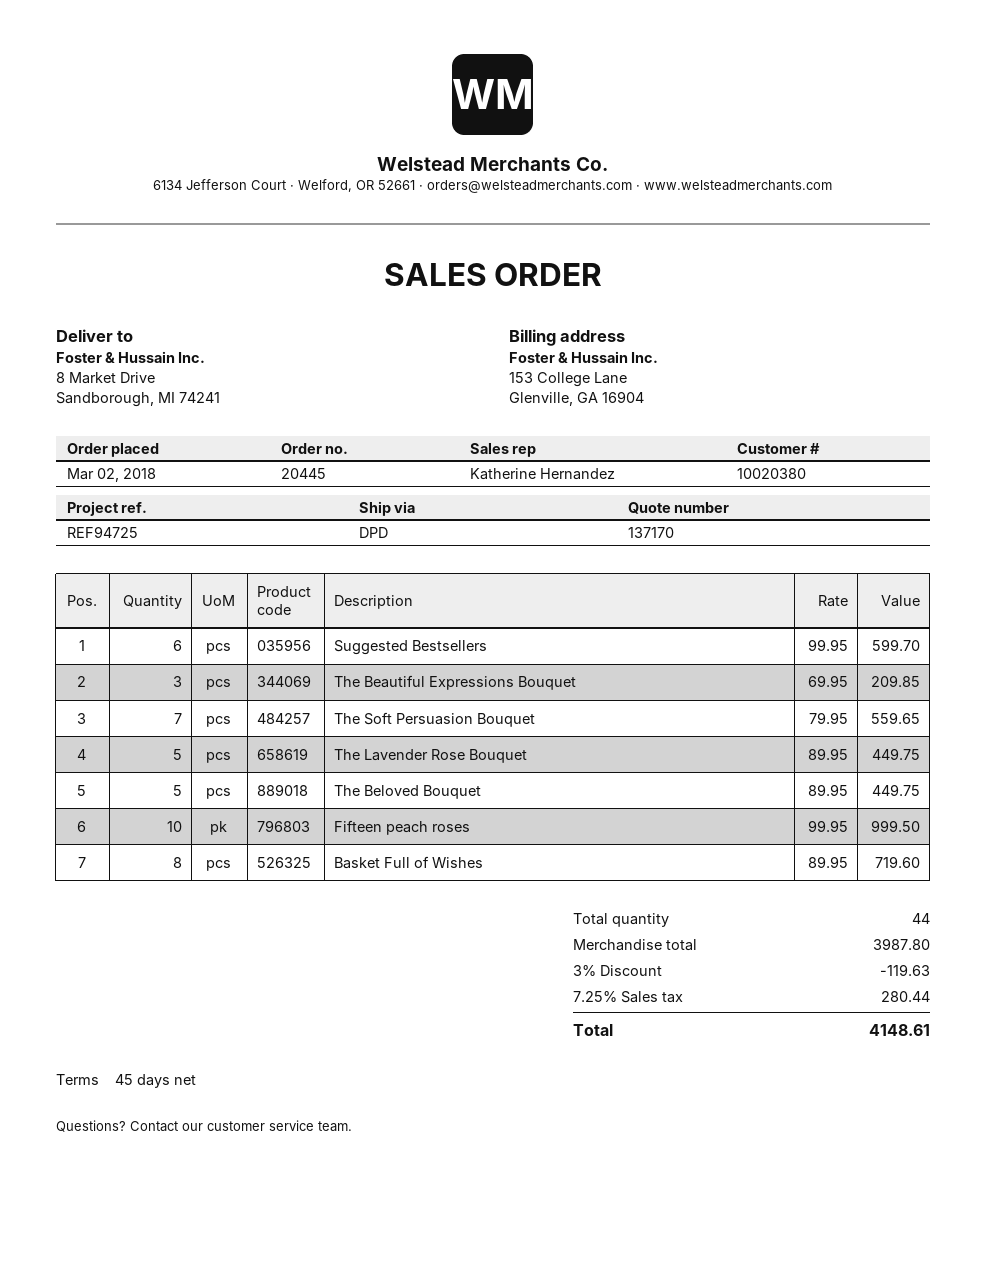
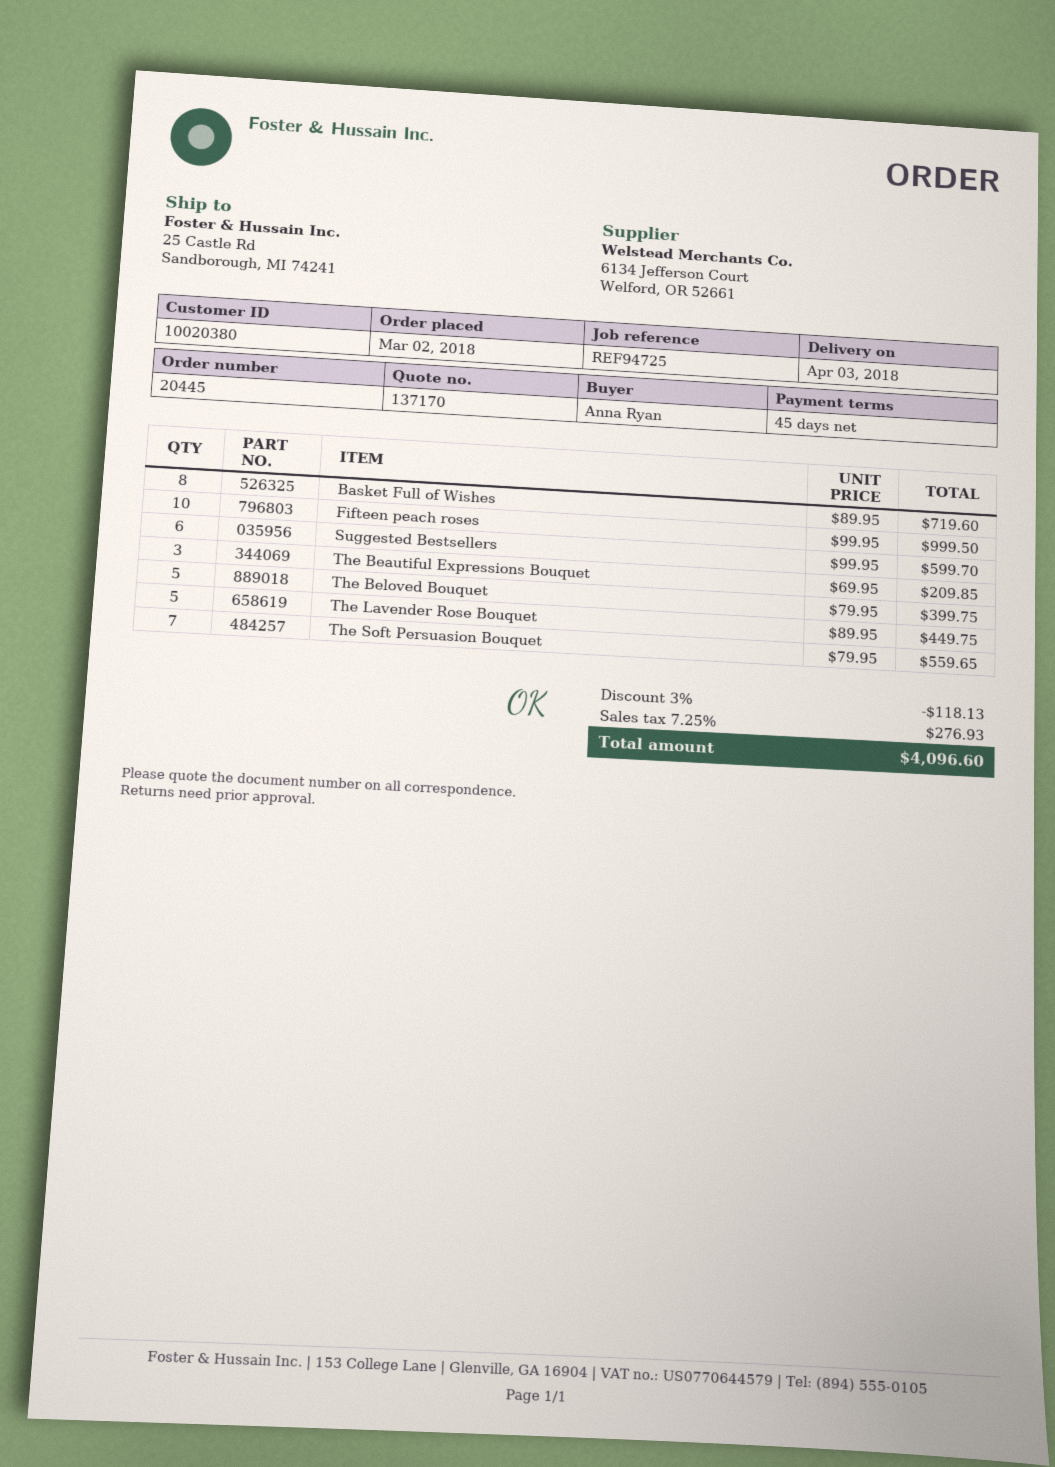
ship to: 8 Market Drive, Sandborough, MI 74241 -> 25 Castle Rd, Sandborough, MI 74241
The Beloved Bouquet: 5 x 89.95 = 449.75 -> 5 x 79.95 = 399.75
discount: 3% = 119.63 -> 3% = 118.13
tax: 7.25% = 280.44 -> 7.25% = 276.93
total: 4148.61 -> 4096.60

